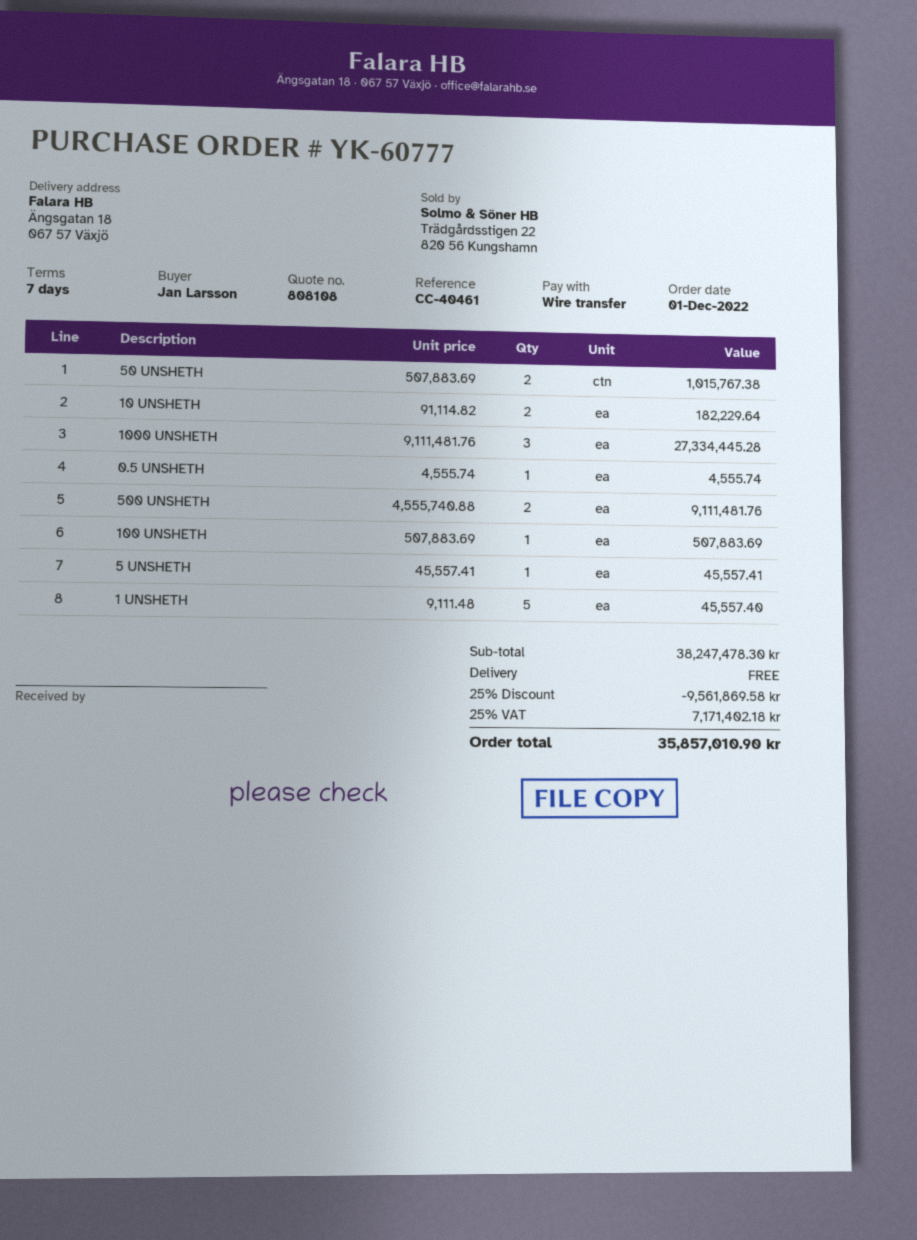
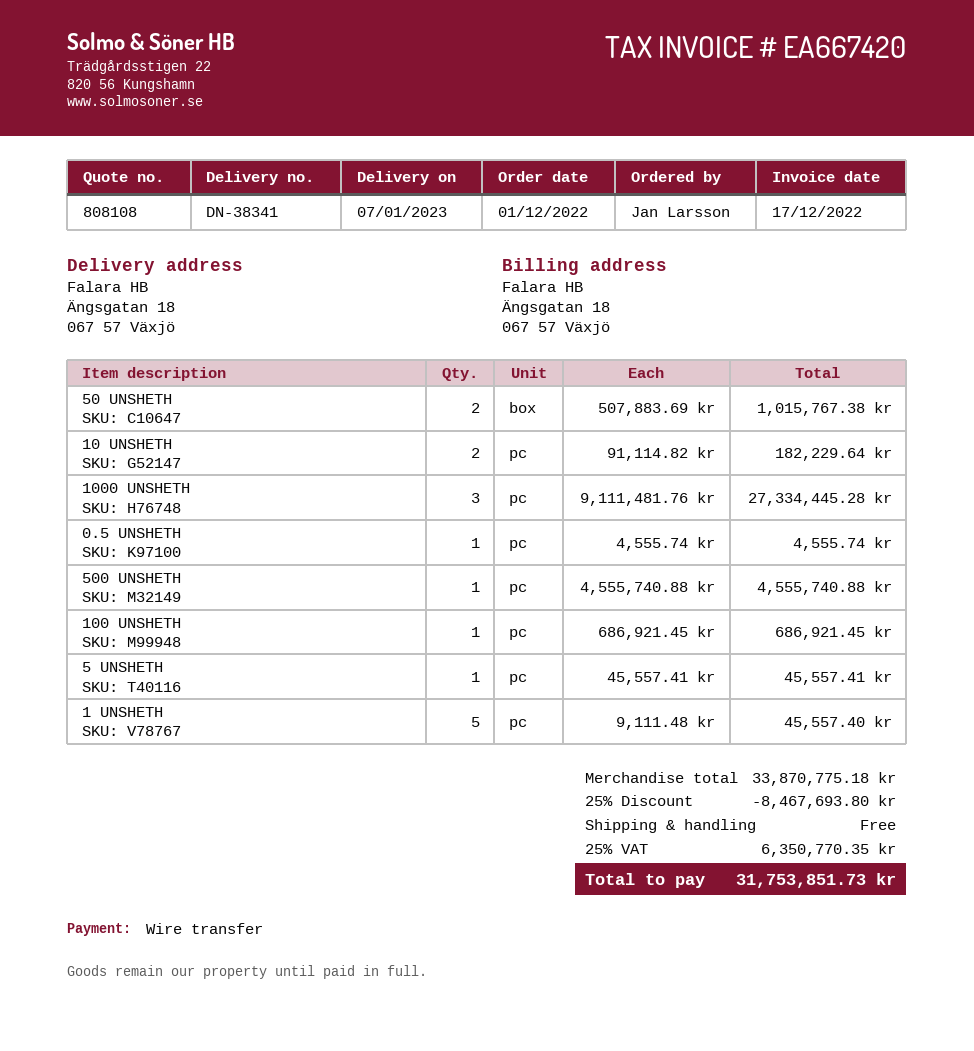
500 UNSHETH: 2 x 4555740.88 = 9111481.76 -> 1 x 4555740.88 = 4555740.88
100 UNSHETH: 1 x 507883.69 = 507883.69 -> 1 x 686921.45 = 686921.45
subtotal: 38247478.30 -> 33870775.18
discount: 25% = 9561869.58 -> 25% = 8467693.80
tax: 25% = 7171402.18 -> 25% = 6350770.35
total: 35857010.90 -> 31753851.73

